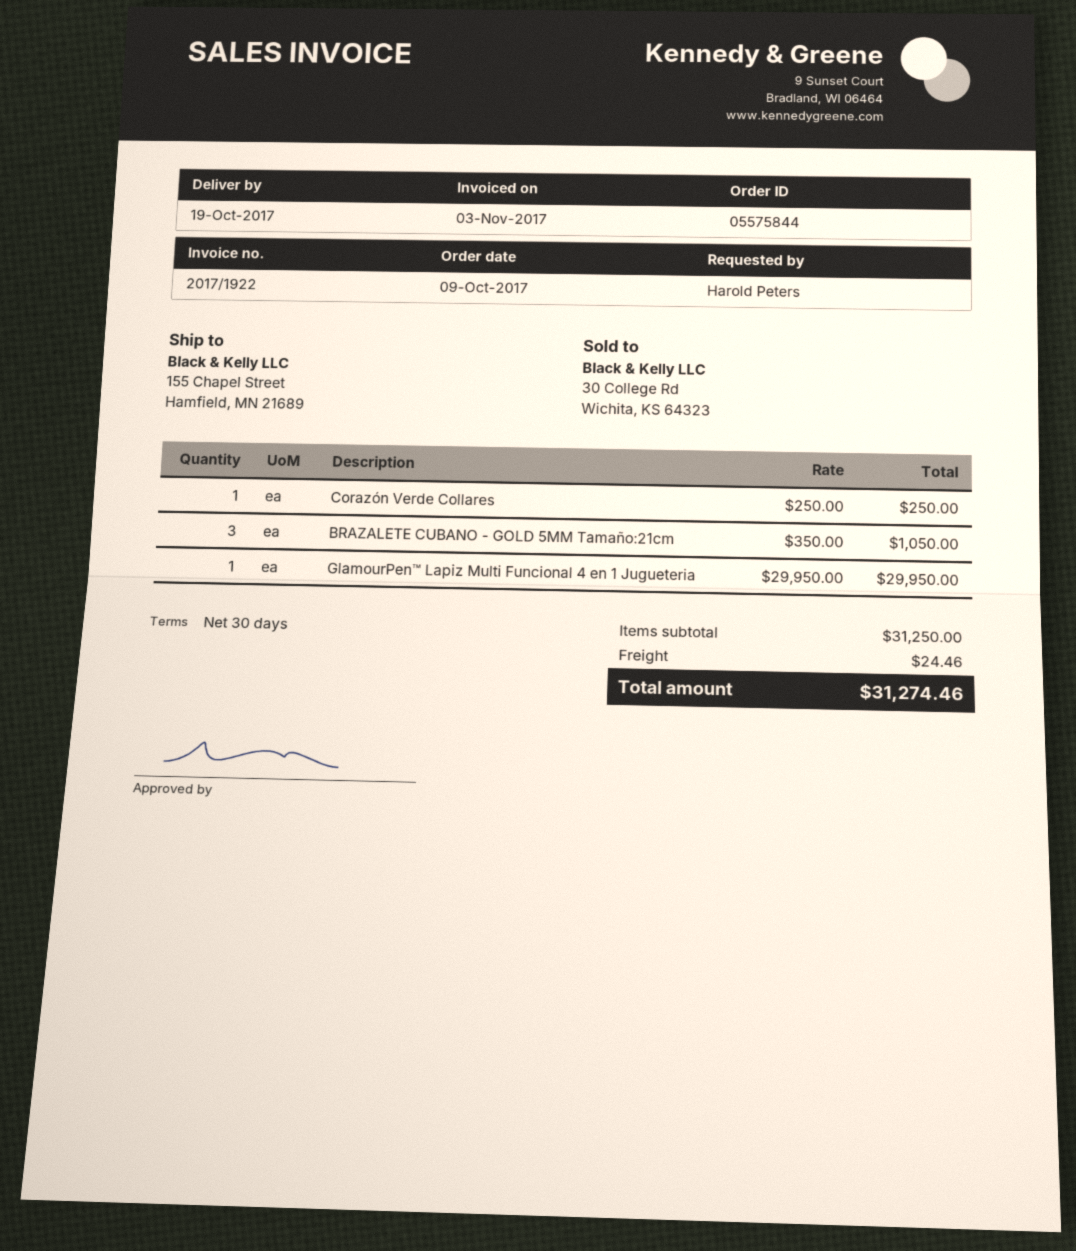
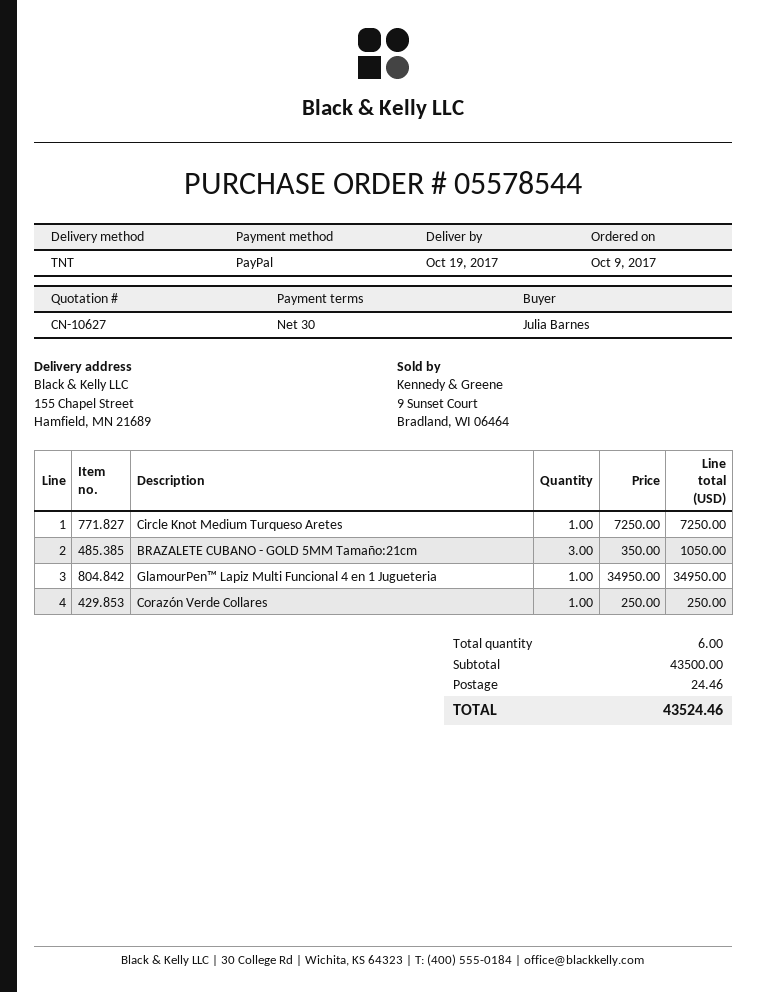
order number: 05575844 -> 05578544
ordered by: Harold Peters -> Julia Barnes
GlamourPen™ Lapiz Multi Funcional 4 en 1 Jugueteria: 1 x 29950.00 = 29950.00 -> 1 x 34950.00 = 34950.00
Circle Knot Medium Turqueso Aretes: none -> 1 x 7250.00 = 7250.00
subtotal: 31250.00 -> 43500.00
total: 31274.46 -> 43524.46

